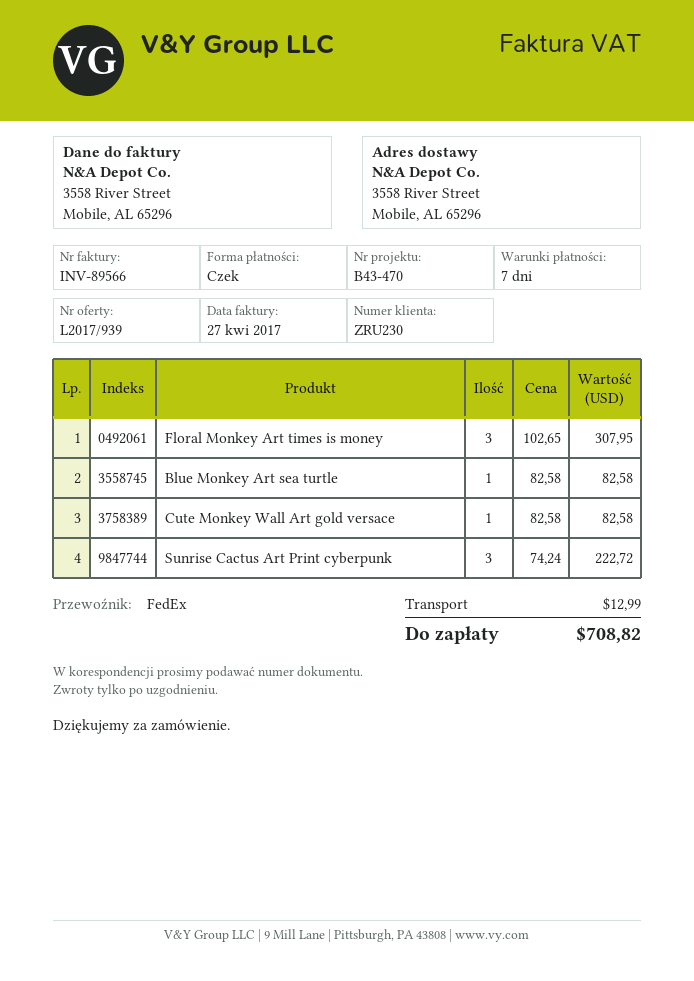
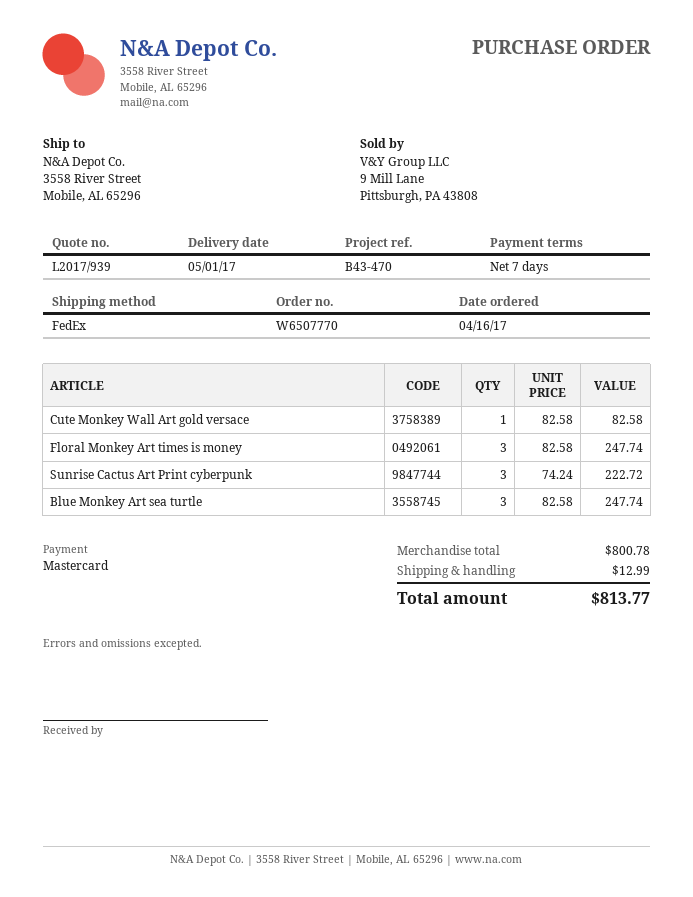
payment method: cheque -> Mastercard
Floral Monkey Art times is money: 3 x 102.65 = 307.95 -> 3 x 82.58 = 247.74
Blue Monkey Art sea turtle: 1 x 82.58 = 82.58 -> 3 x 82.58 = 247.74
total: 708.82 -> 813.77

